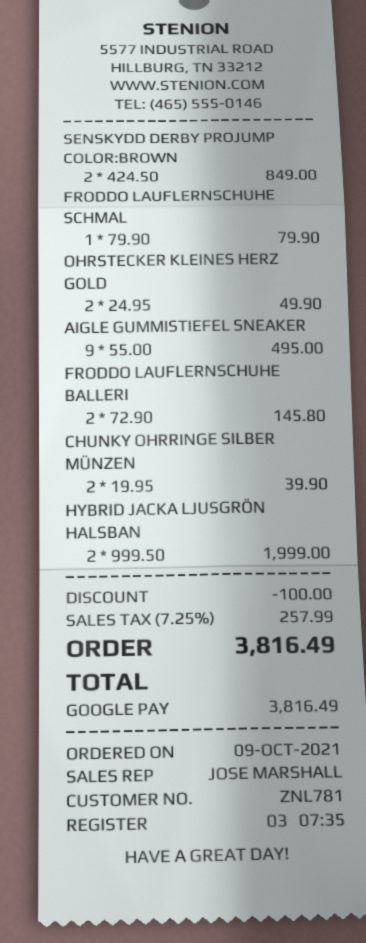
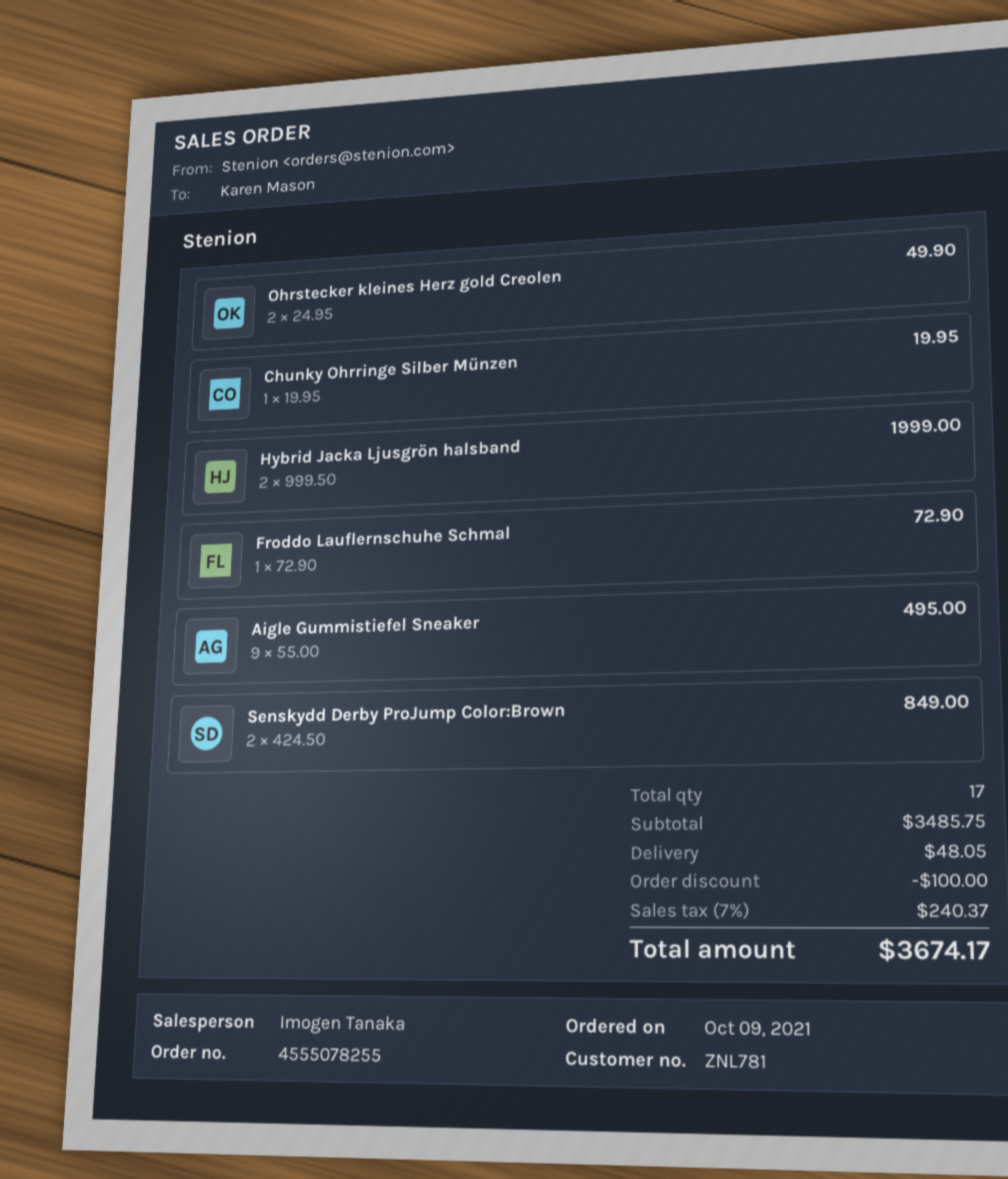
sales rep: JOSE MARSHALL -> Imogen Tanaka
FRODDO LAUFLERNSCHUHE SCHMAL: 1 x 79.90 = 79.90 -> 1 x 72.90 = 72.90
FRODDO LAUFLERNSCHUHE BALLERI: 2 x 72.90 = 145.80 -> none
CHUNKY OHRRINGE SILBER MÜNZEN: 2 x 19.95 = 39.90 -> 1 x 19.95 = 19.95
shipping: none -> 48.05
tax: 7.25% = 257.99 -> 7% = 240.37
total: 3816.49 -> 3674.17

